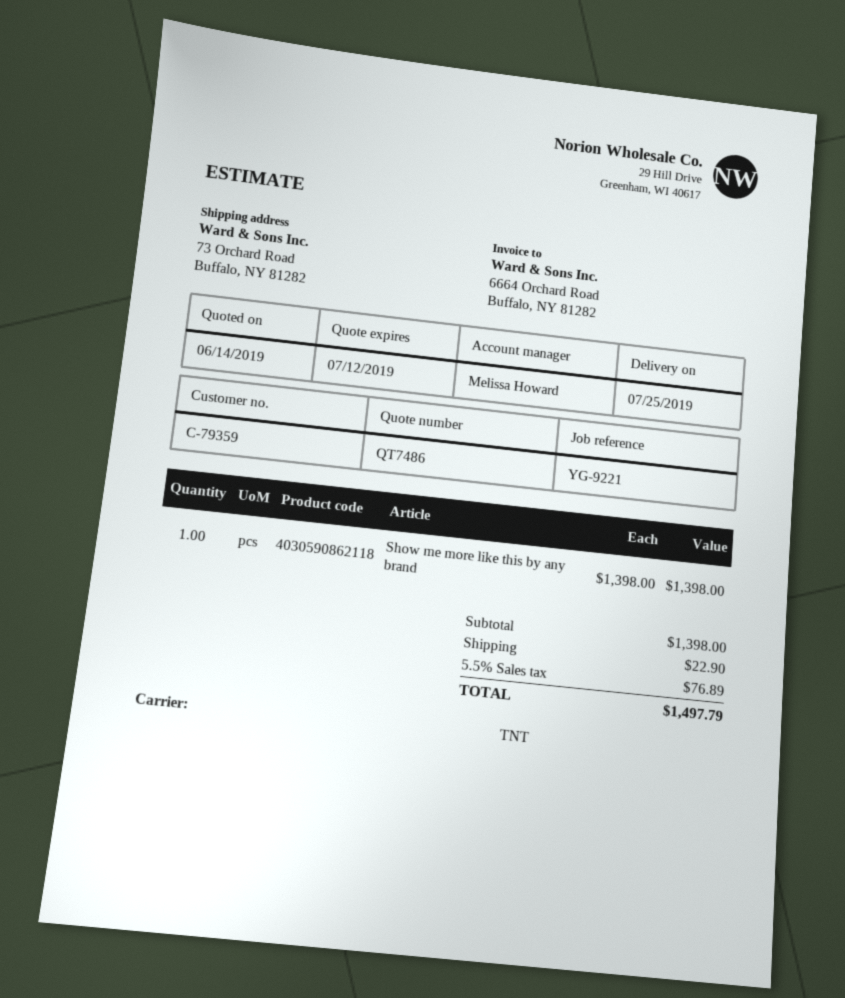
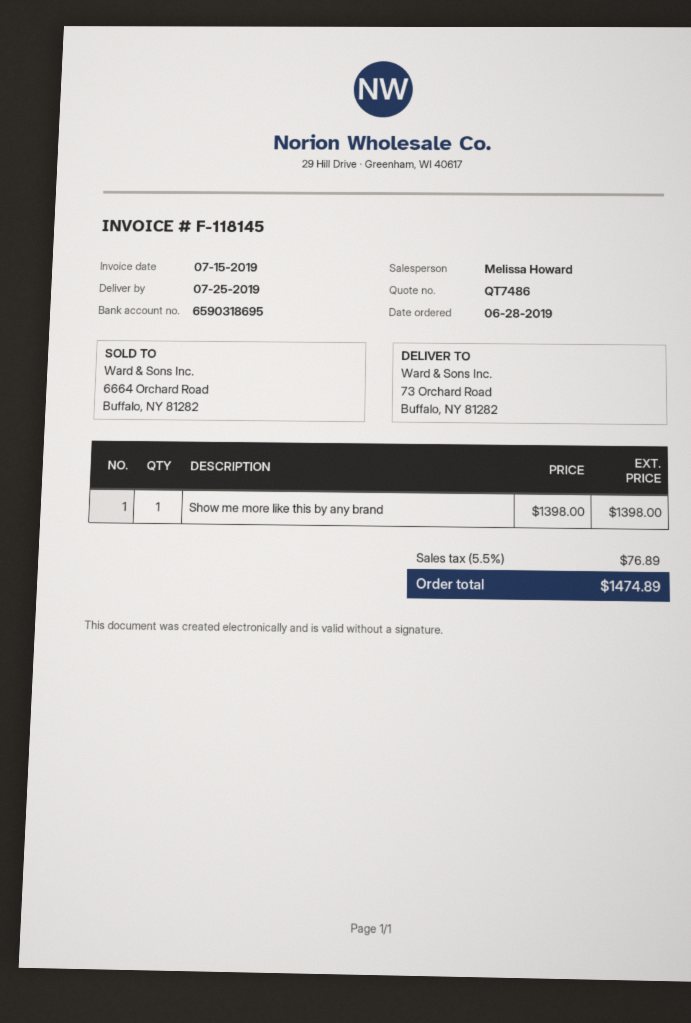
shipping: 22.90 -> none
total: 1497.79 -> 1474.89

